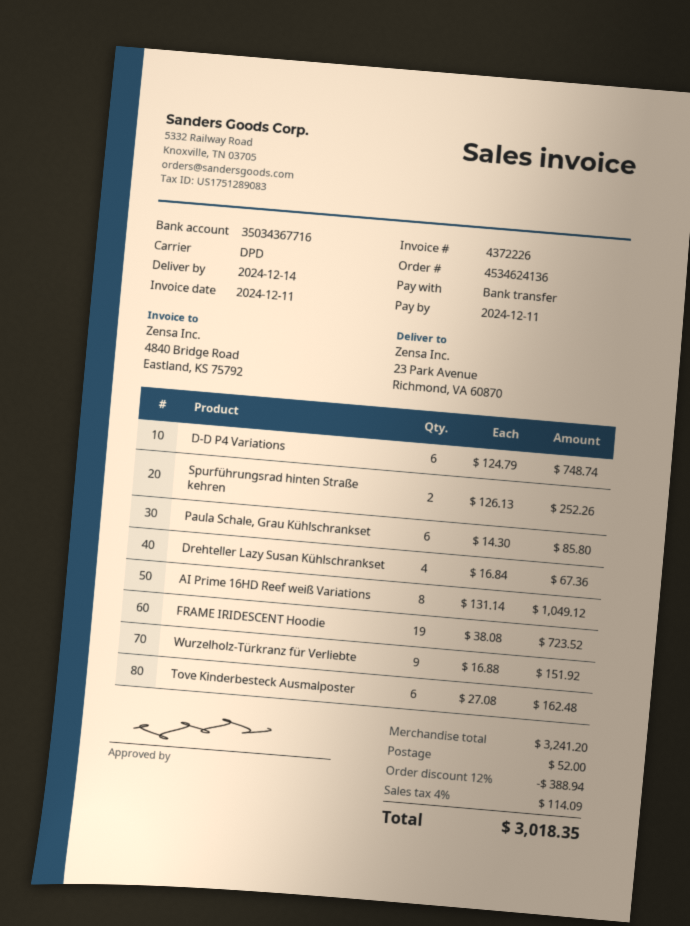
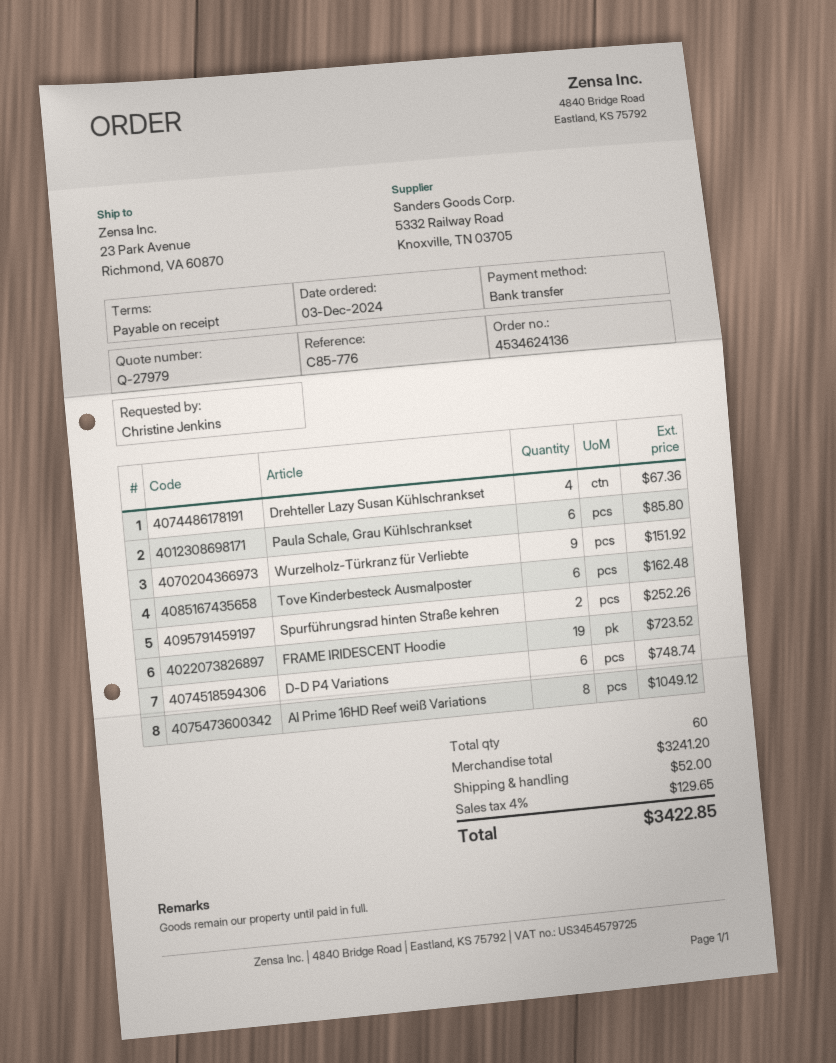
discount: 12% = 388.94 -> none
tax: 4% = 114.09 -> 4% = 129.65
total: 3018.35 -> 3422.85

